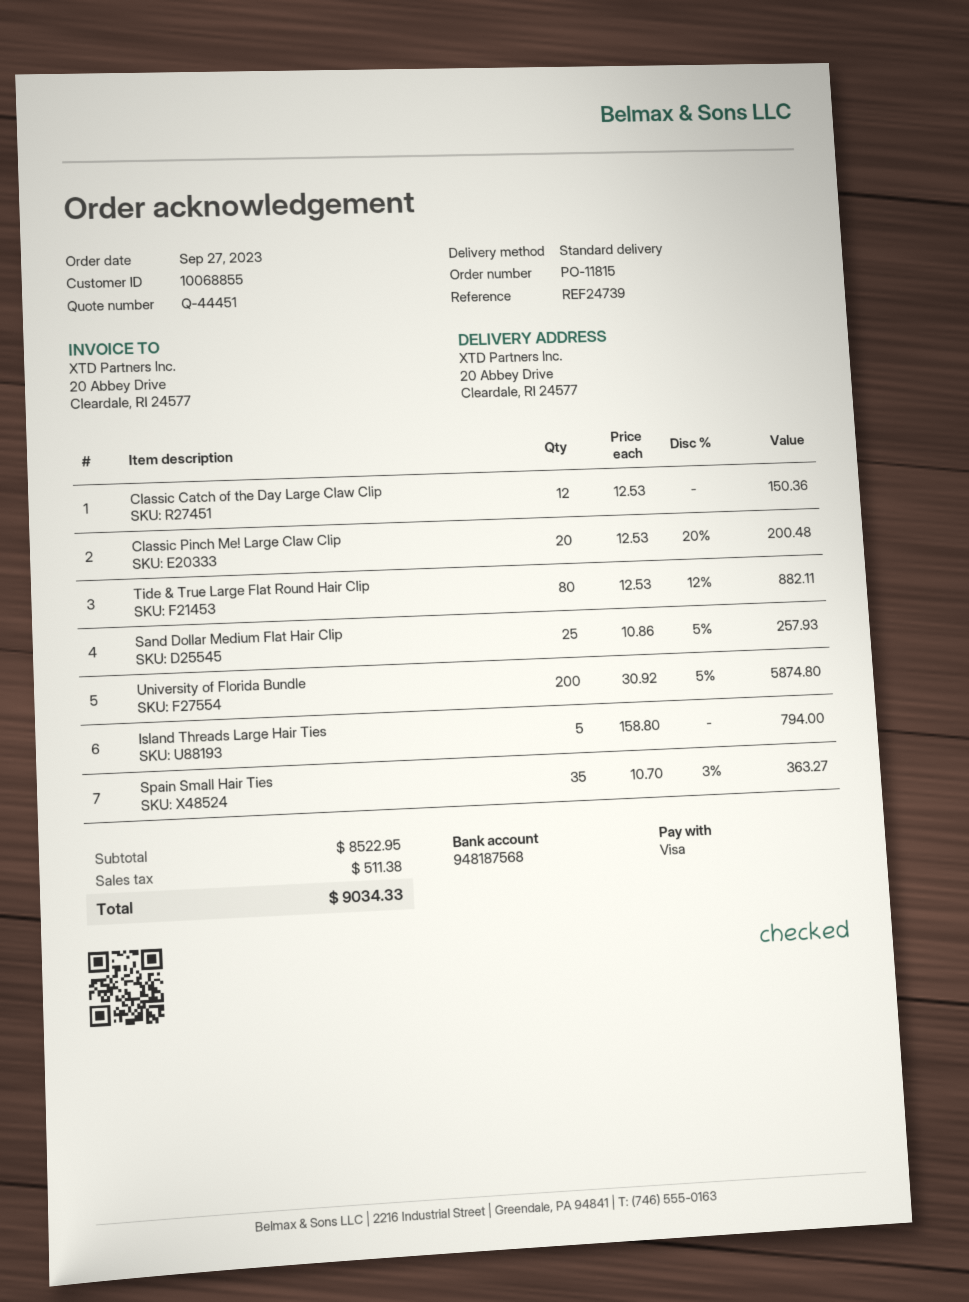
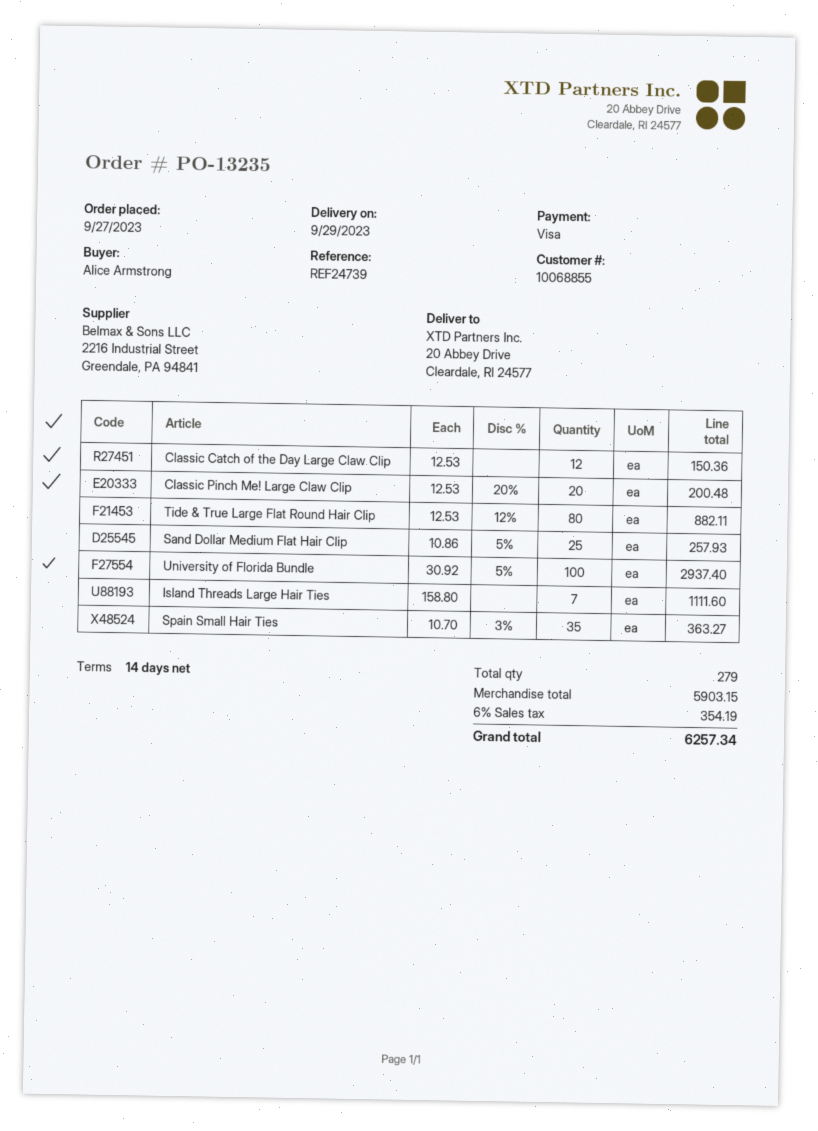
order number: PO-11815 -> PO-13235
University of Florida Bundle: 200 x 30.92 - 5% = 5874.80 -> 100 x 30.92 - 5% = 2937.40
Island Threads Large Hair Ties: 5 x 158.80 = 794.00 -> 7 x 158.80 = 1111.60
subtotal: 8522.95 -> 5903.15
tax: 511.38 -> 354.19
total: 9034.33 -> 6257.34

